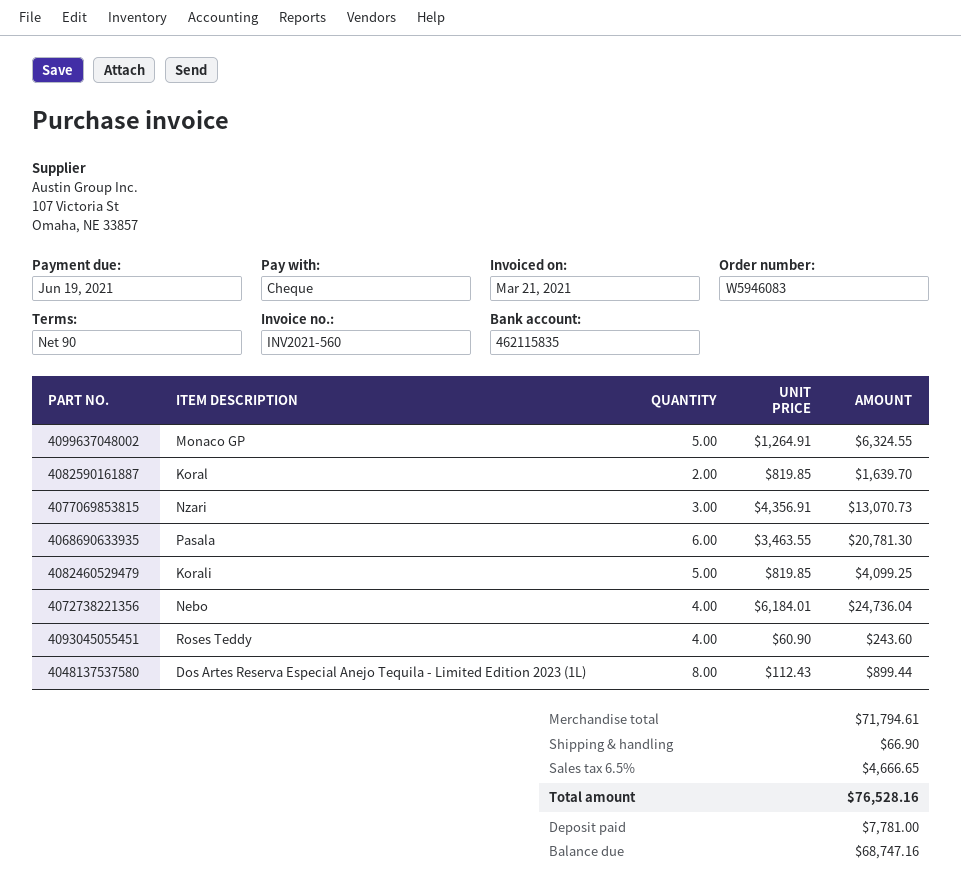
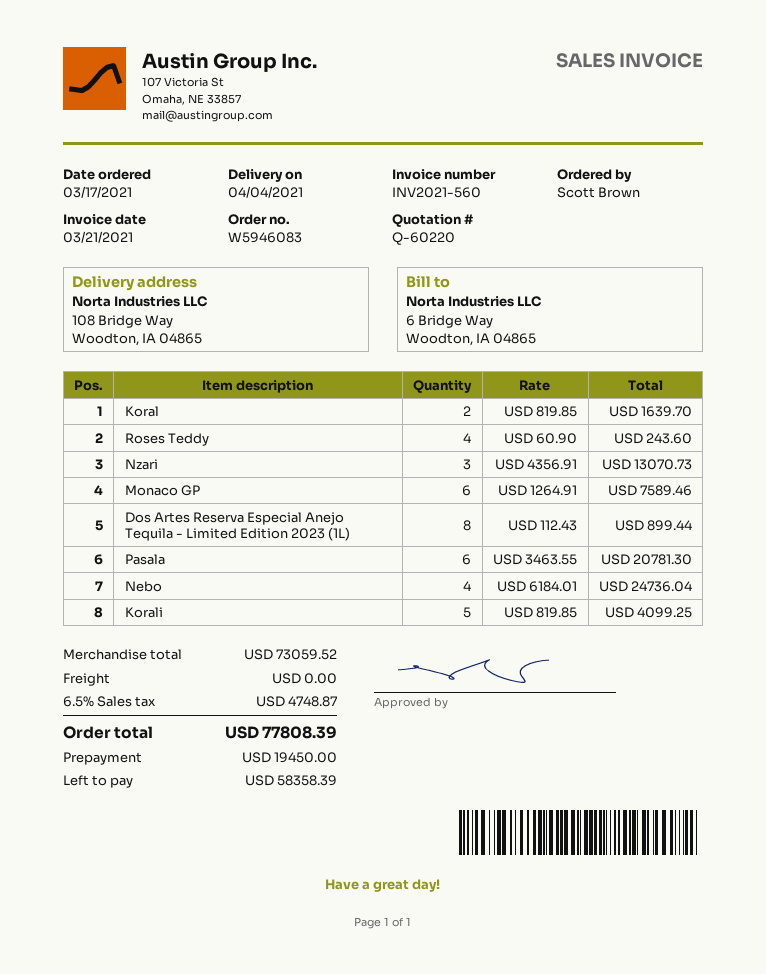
Monaco GP: 5 x 1264.91 = 6324.55 -> 6 x 1264.91 = 7589.46
subtotal: 71794.61 -> 73059.52
shipping: 66.90 -> 0.00
tax: 6.5% = 4666.65 -> 6.5% = 4748.87
total: 76528.16 -> 77808.39
deposit: 7781.00 -> 19450.00
balance: 68747.16 -> 58358.39

